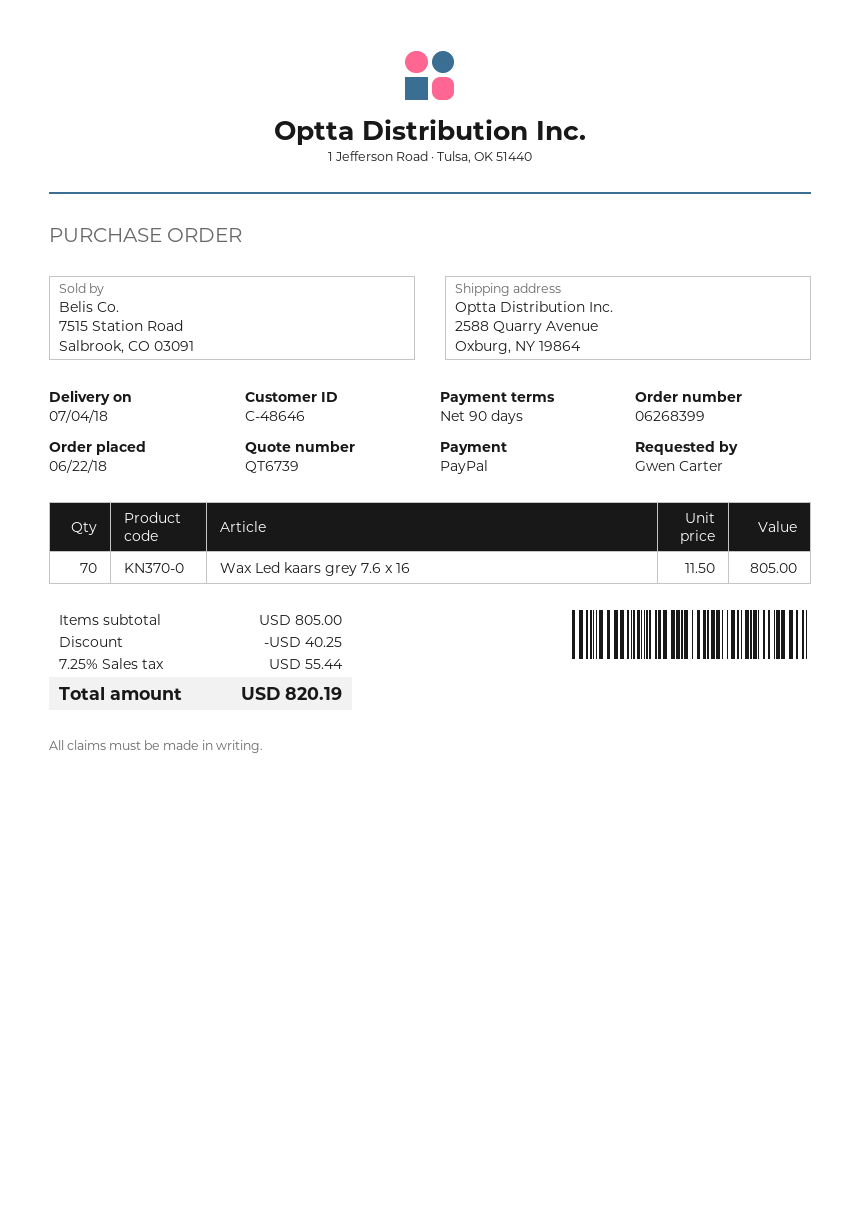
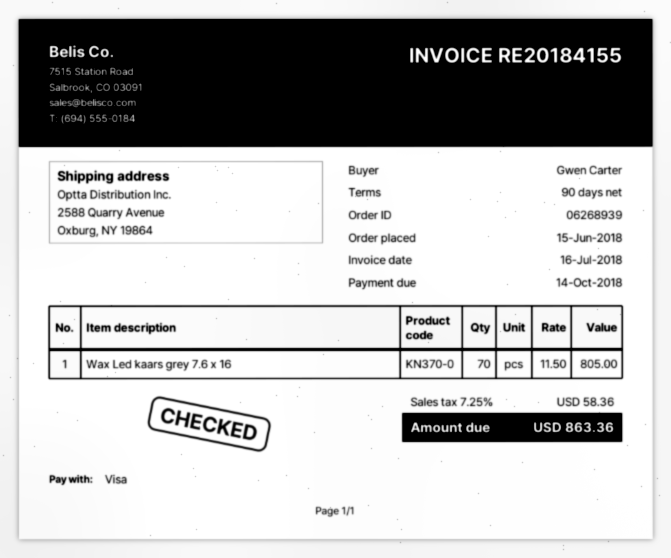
order number: 06268399 -> 06268939
order date: 2018-06-22 -> 2018-06-15
payment method: PayPal -> Visa
discount: 40.25 -> none
tax: 7.25% = 55.44 -> 7.25% = 58.36
total: 820.19 -> 863.36

